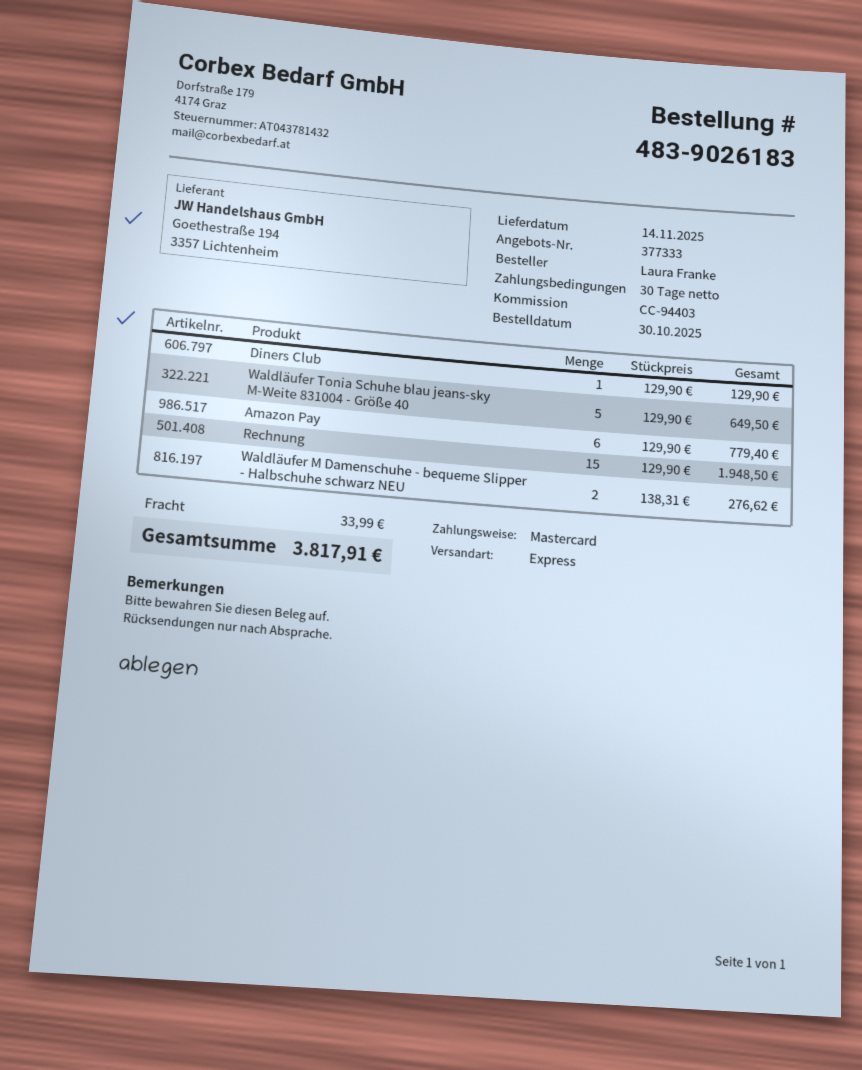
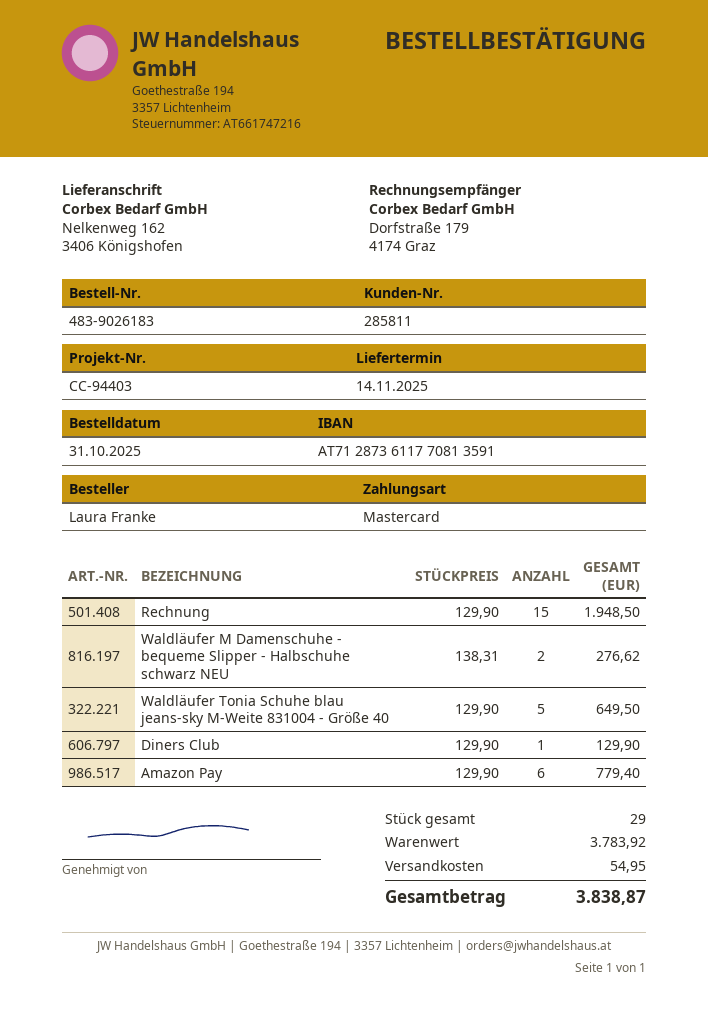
order date: 2025-10-30 -> 2025-10-31
shipping: 33.99 -> 54.95
total: 3817.91 -> 3838.87

